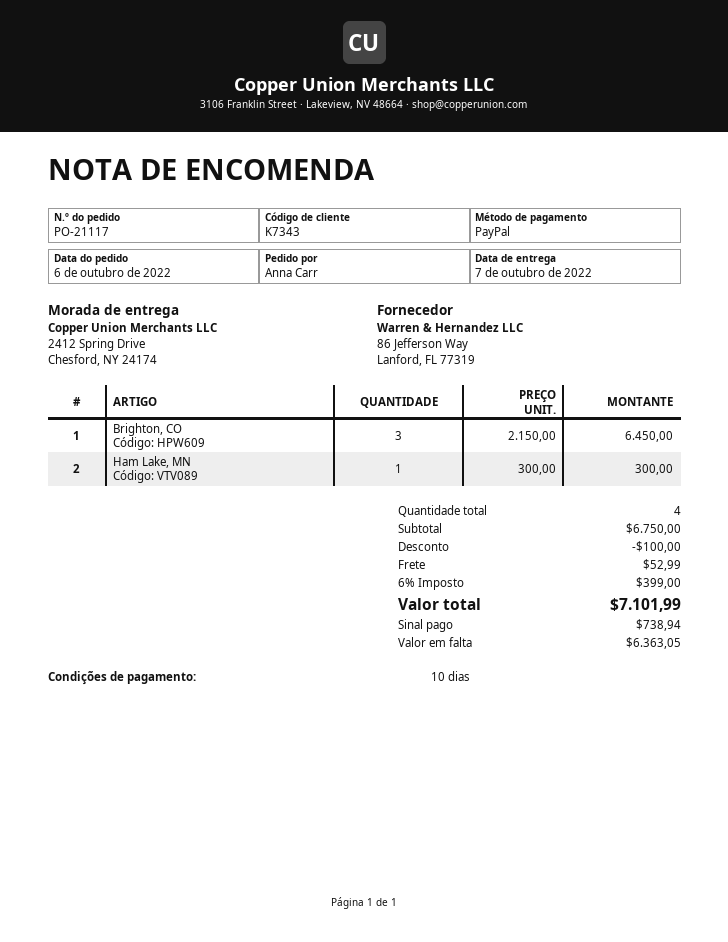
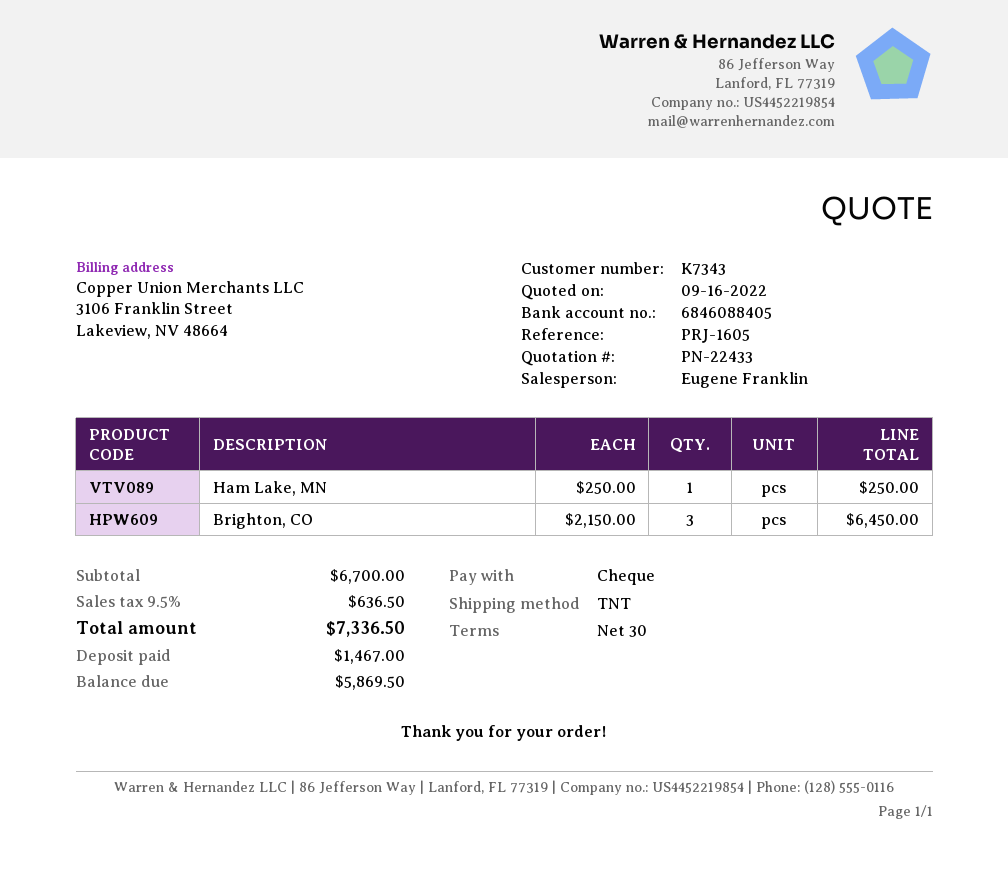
payment terms: 10 days -> 30 days
payment method: PayPal -> cheque
Ham Lake, MN: 1 x 300.00 = 300.00 -> 1 x 250.00 = 250.00
subtotal: 6750.00 -> 6700.00
discount: 100.00 -> none
shipping: 52.99 -> none
tax: 6% = 399.00 -> 9.5% = 636.50
total: 7101.99 -> 7336.50
deposit: 738.94 -> 1467.00
balance: 6363.05 -> 5869.50

